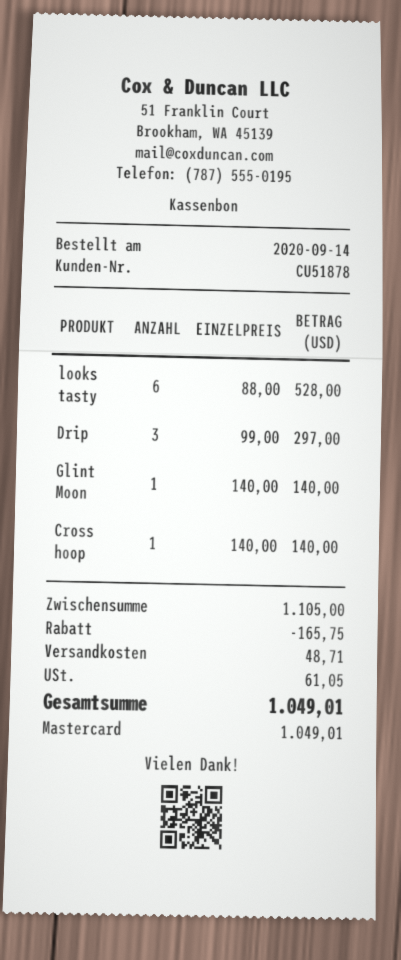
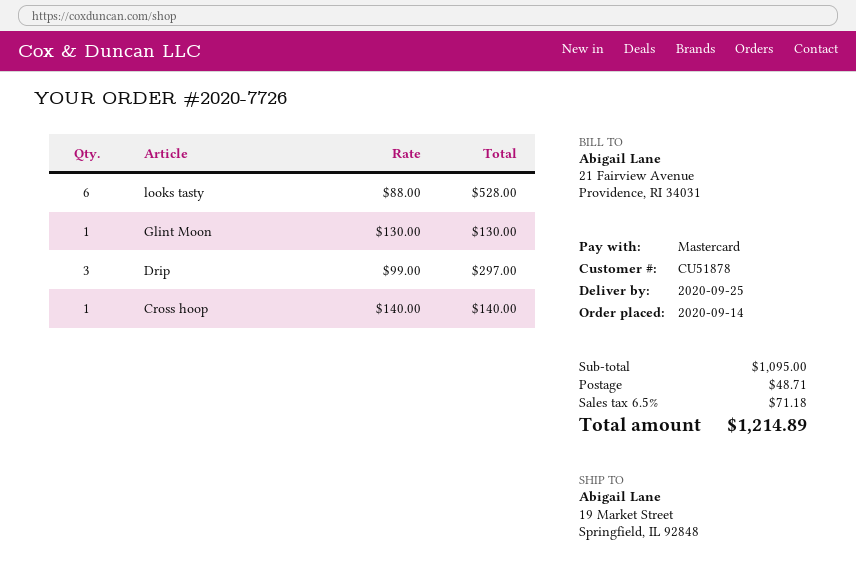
Glint Moon: 1 x 140.00 = 140.00 -> 1 x 130.00 = 130.00
subtotal: 1105.00 -> 1095.00
discount: 165.75 -> none
tax: 61.05 -> 71.18
total: 1049.01 -> 1214.89

